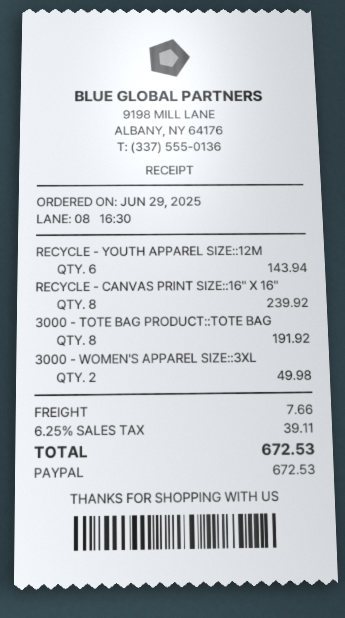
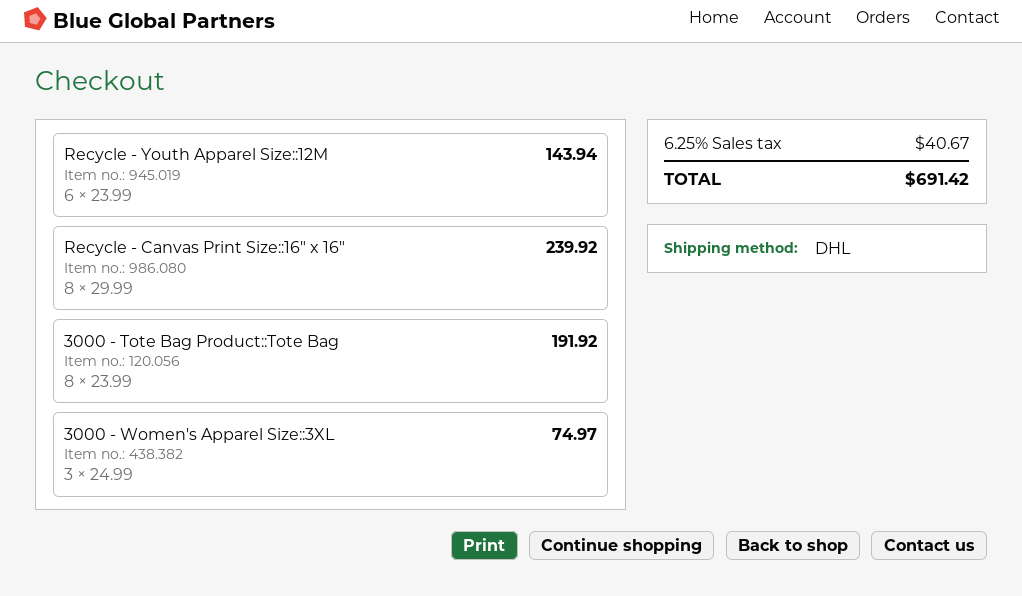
3000 - WOMEN'S APPAREL SIZE::3XL: 2 for 49.98 -> 3 for 74.97
shipping: 7.66 -> none
tax: 6.25% = 39.11 -> 6.25% = 40.67
total: 672.53 -> 691.42

